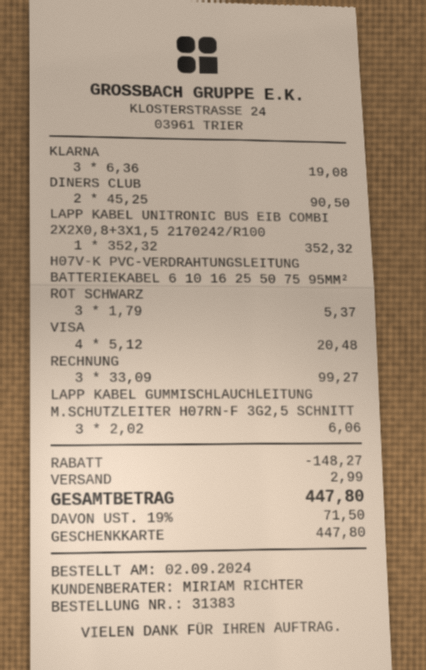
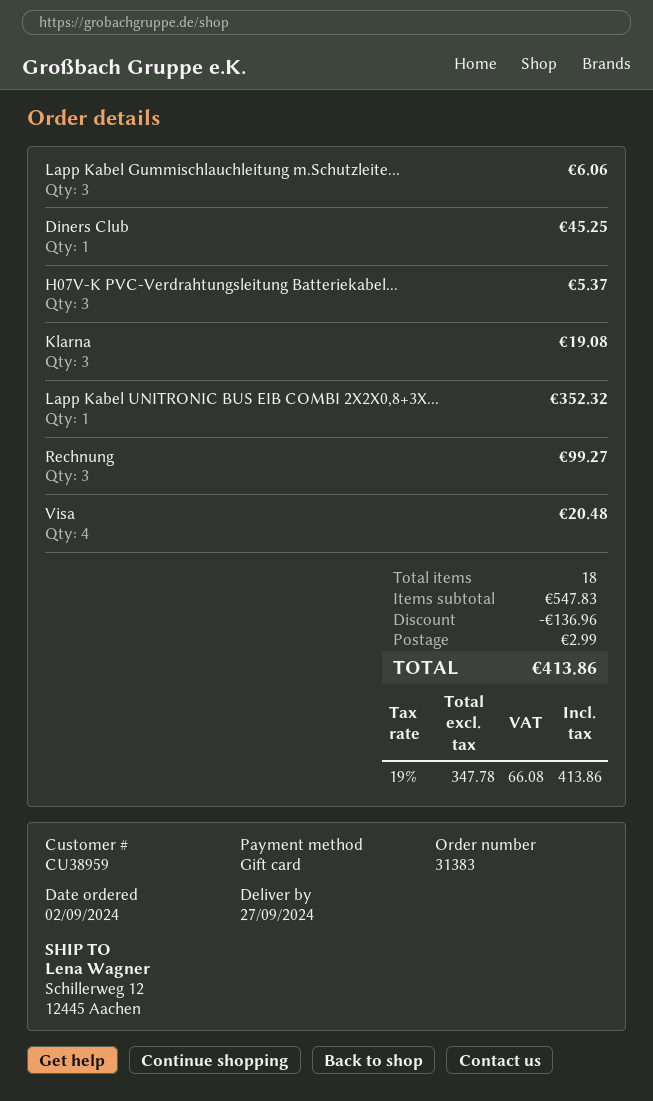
DINERS CLUB: 2 for 90.50 -> 1 for 45.25
discount: 148.27 -> 136.96
tax: 19% = 71.50 -> 19% = 66.08
total: 447.80 -> 413.86

